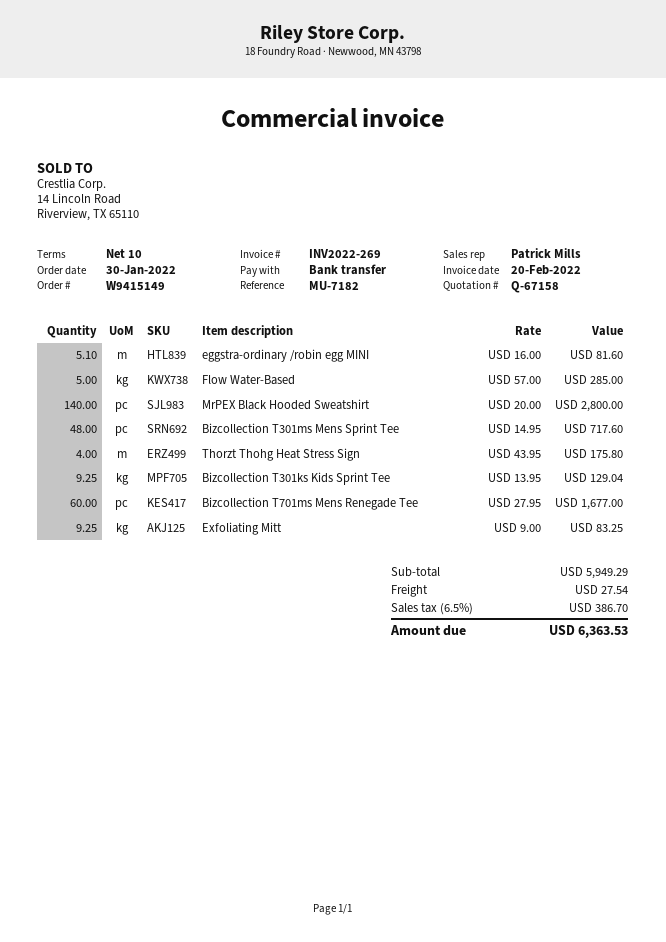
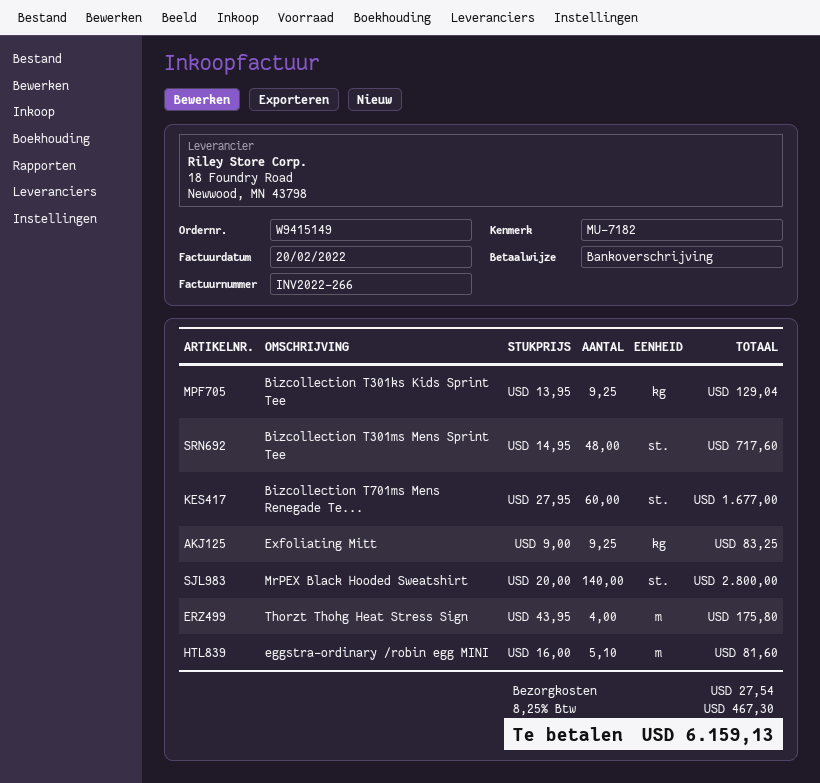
invoice number: INV2022-269 -> INV2022-266
Flow Water-Based: 5 x 57.00 = 285.00 -> none
tax: 6.5% = 386.70 -> 8.25% = 467.30
total: 6363.53 -> 6159.13

